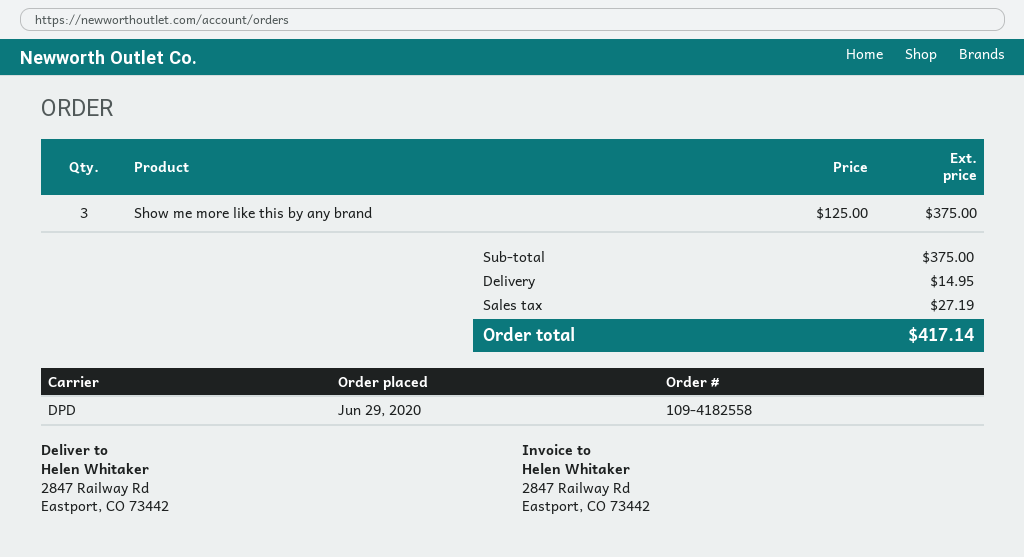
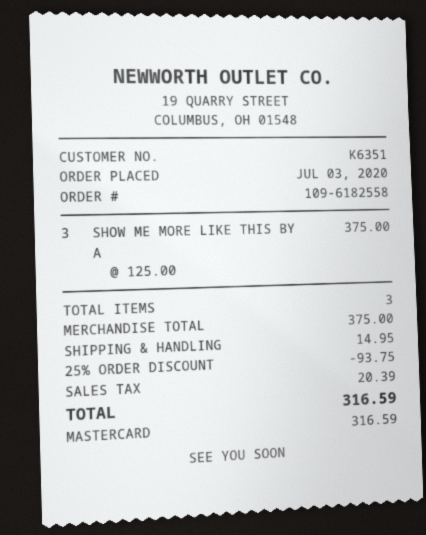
order number: 109-4182558 -> 109-6182558
order date: 2020-06-29 -> 2020-07-03
discount: none -> 25% = 93.75
tax: 27.19 -> 20.39
total: 417.14 -> 316.59

